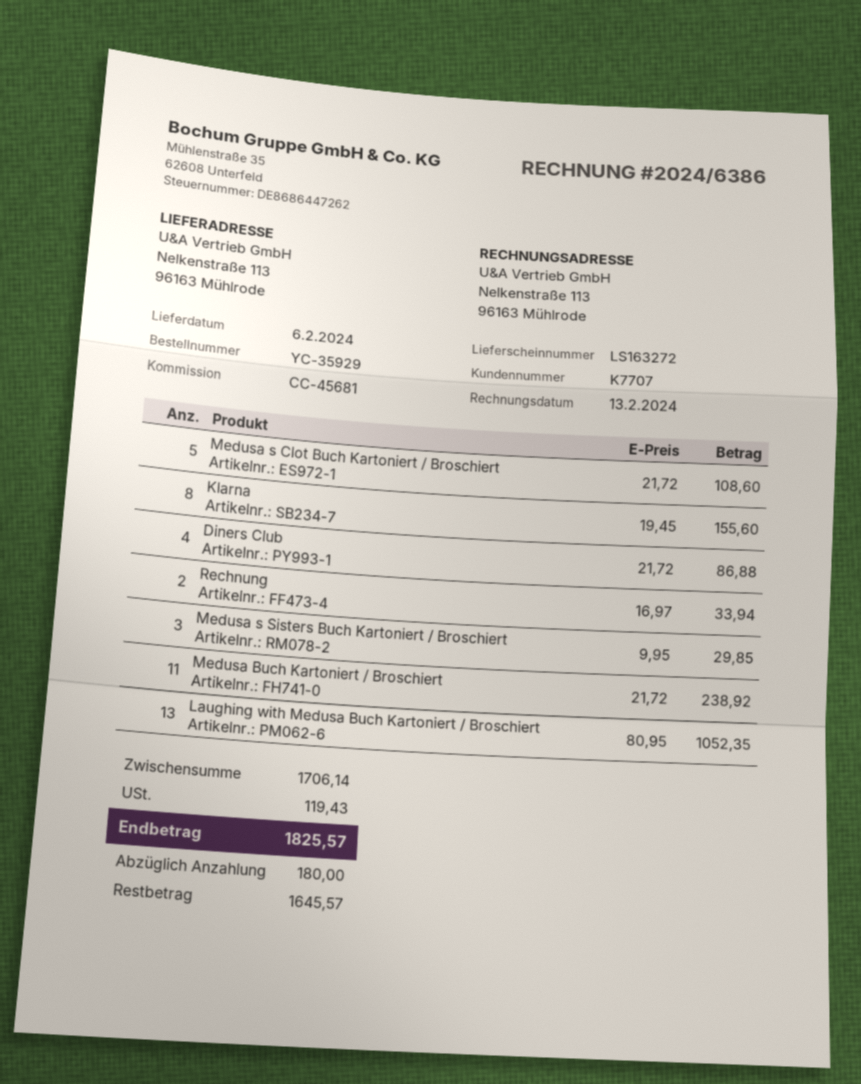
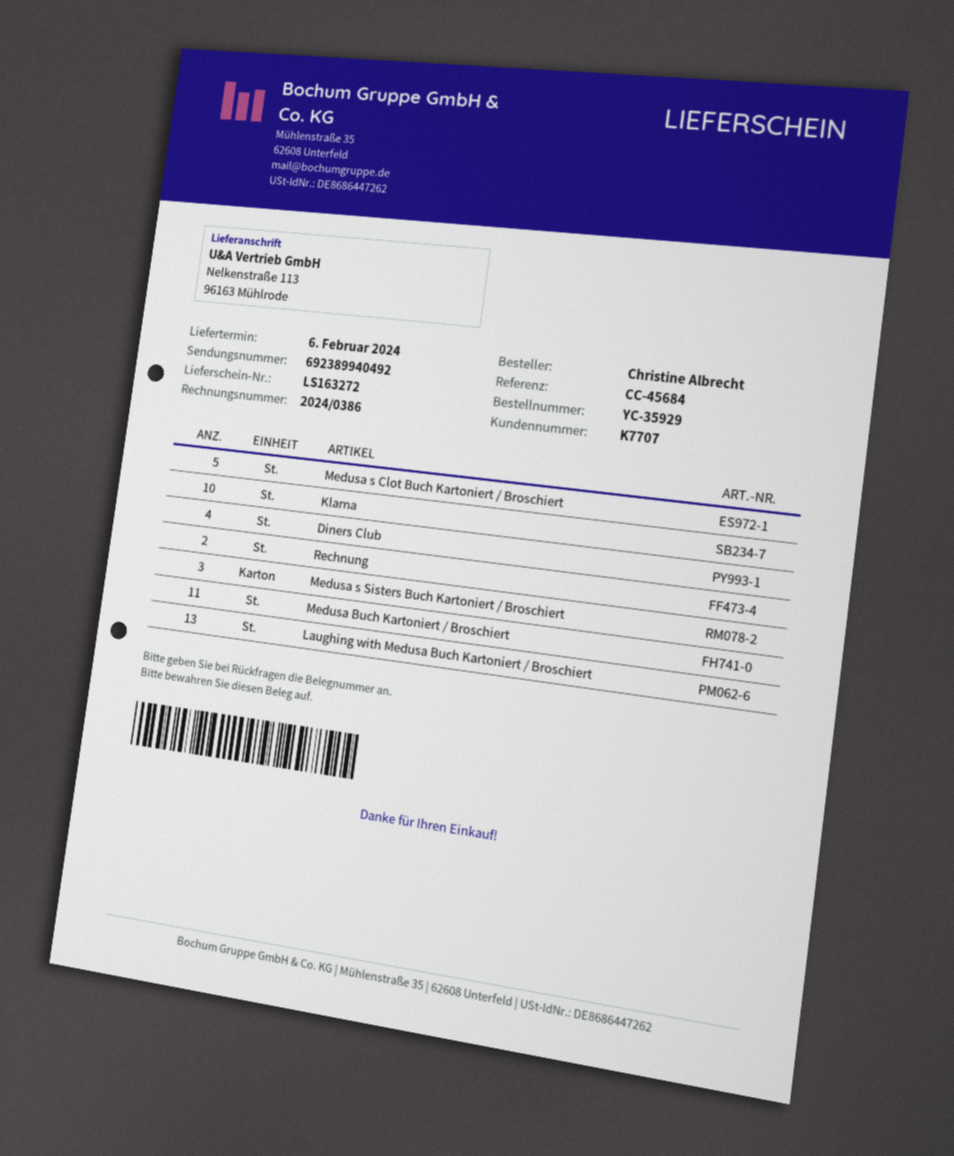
invoice number: 2024/6386 -> 2024/0386
reference: CC-45681 -> CC-45684
Klarna: 8 -> 10

